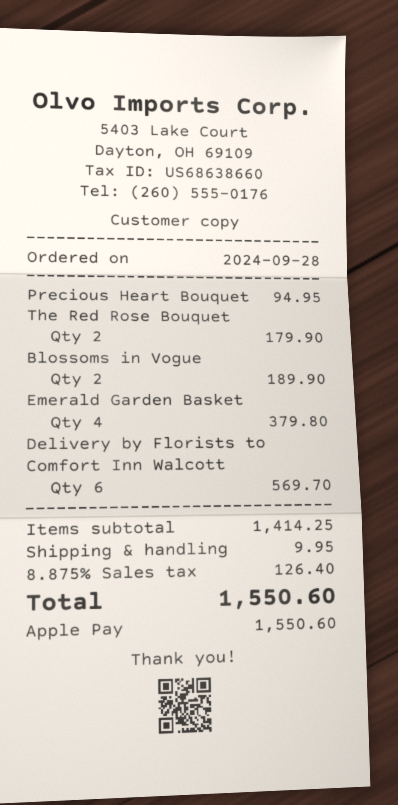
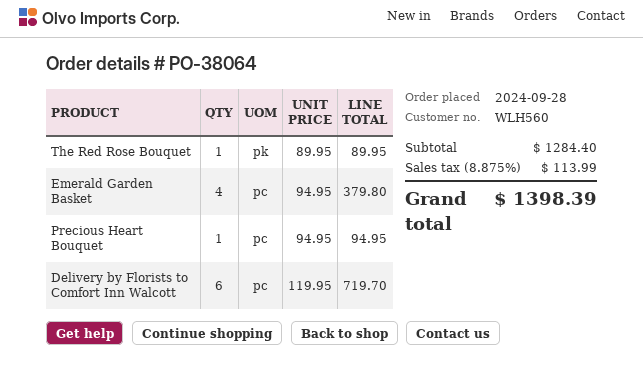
The Red Rose Bouquet: 2 for 179.90 -> 1 for 89.95
Blossoms in Vogue: 2 for 189.90 -> none
Delivery by Florists to Comfort Inn Walcott: 6 for 569.70 -> 6 for 719.70
subtotal: 1414.25 -> 1284.40
shipping: 9.95 -> none
tax: 8.875% = 126.40 -> 8.875% = 113.99
total: 1550.60 -> 1398.39

